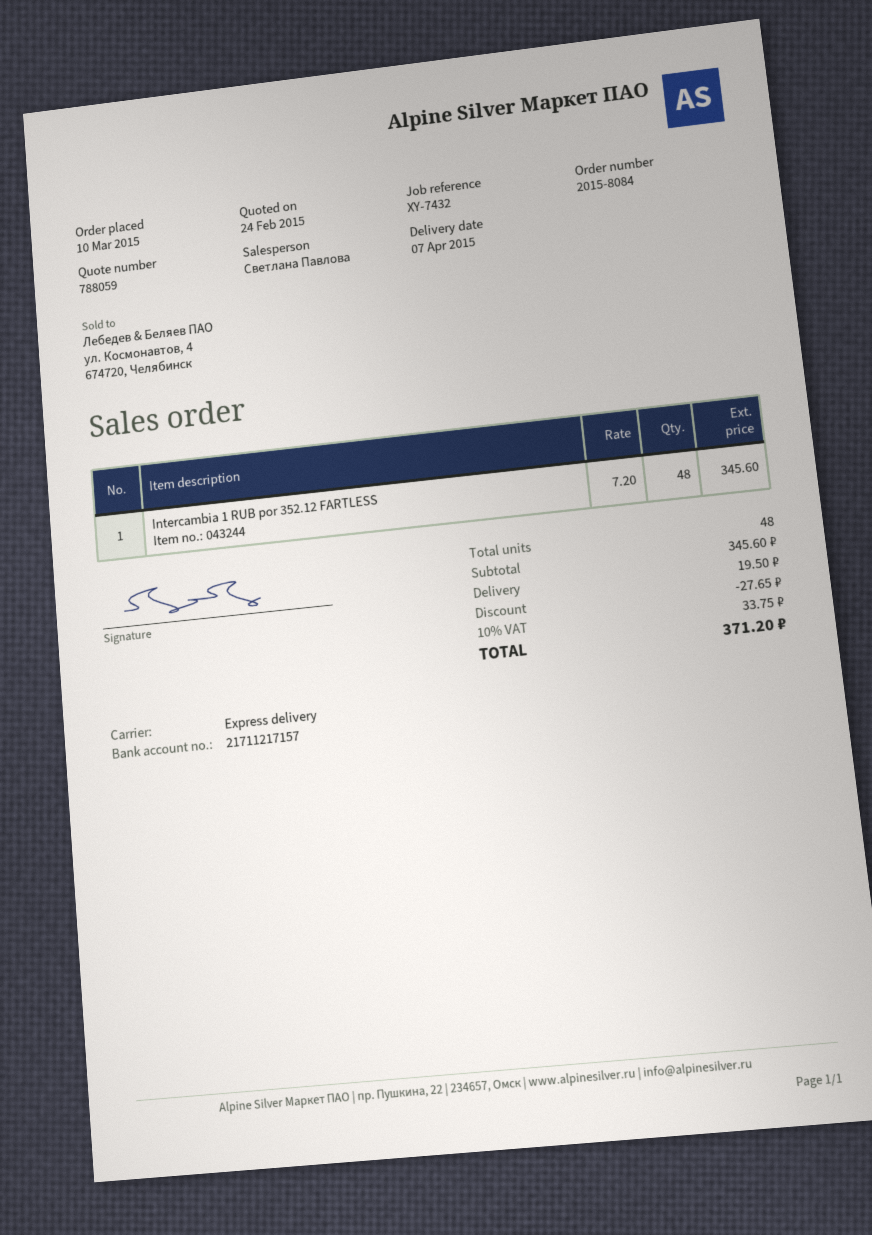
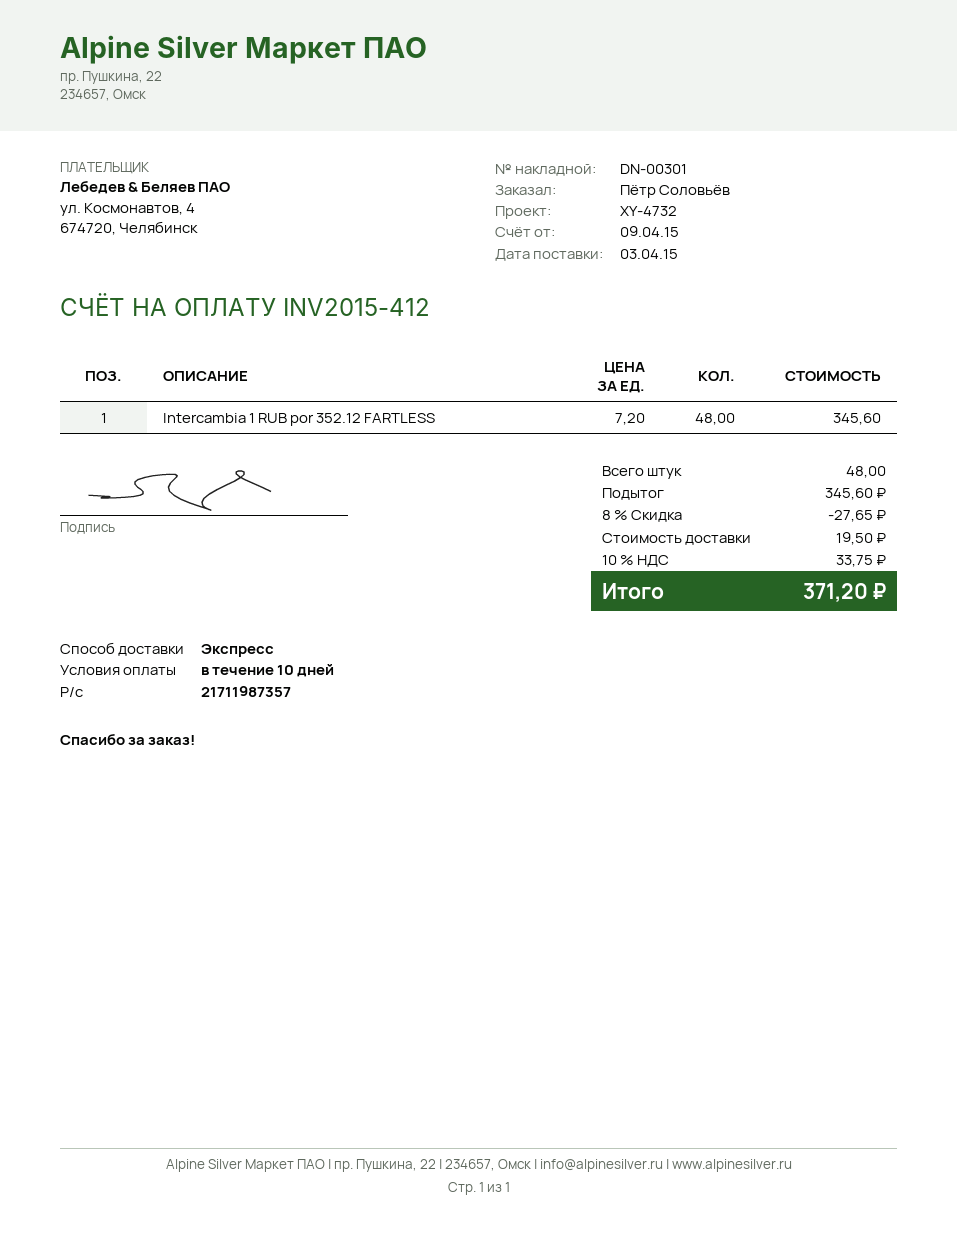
delivery date: 2015-04-07 -> 2015-04-03
reference: XY-7432 -> XY-4732
bank account: 21711217157 -> 21711987357

